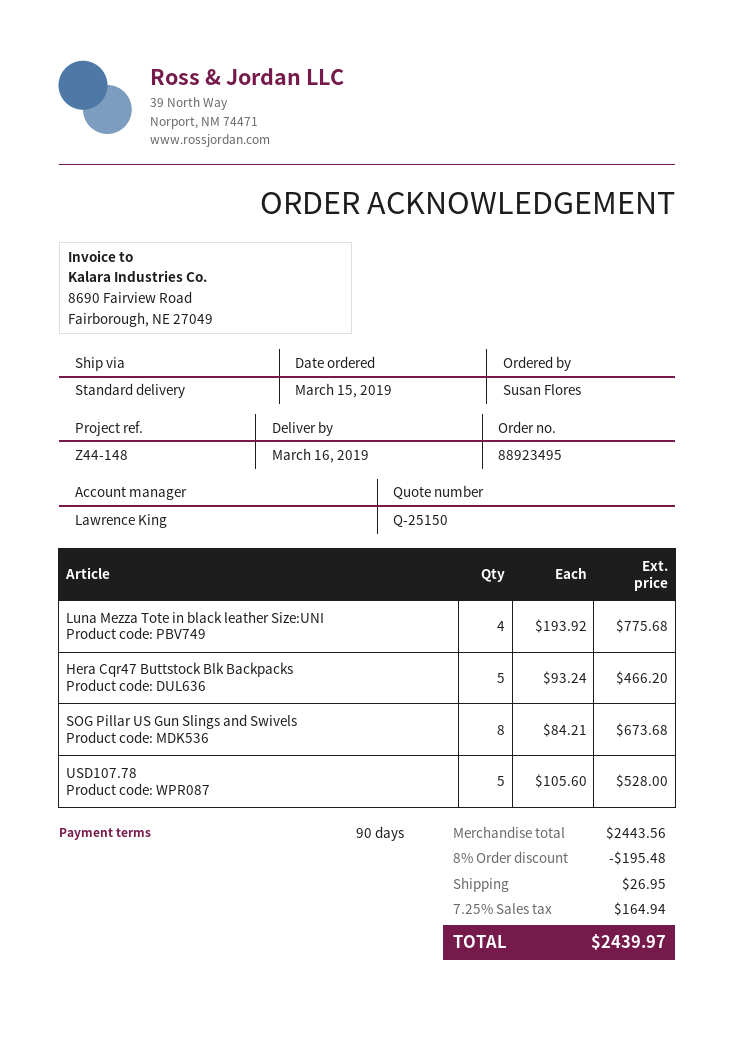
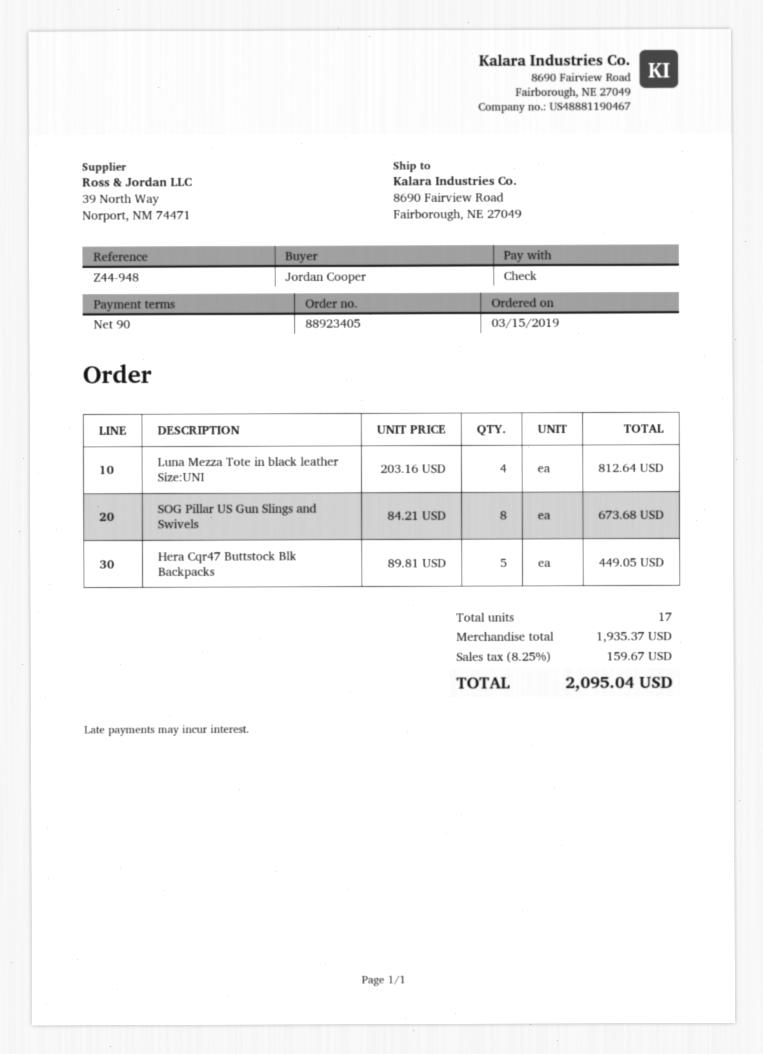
order number: 88923495 -> 88923405
reference: Z44-148 -> Z44-948
ordered by: Susan Flores -> Jordan Cooper
Luna Mezza Tote in black leather Size:UNI: 4 x 193.92 = 775.68 -> 4 x 203.16 = 812.64
Hera Cqr47 Buttstock Blk Backpacks: 5 x 93.24 = 466.20 -> 5 x 89.81 = 449.05
USD107.78: 5 x 105.60 = 528.00 -> none
subtotal: 2443.56 -> 1935.37
discount: 8% = 195.48 -> none
shipping: 26.95 -> none
tax: 7.25% = 164.94 -> 8.25% = 159.67
total: 2439.97 -> 2095.04

